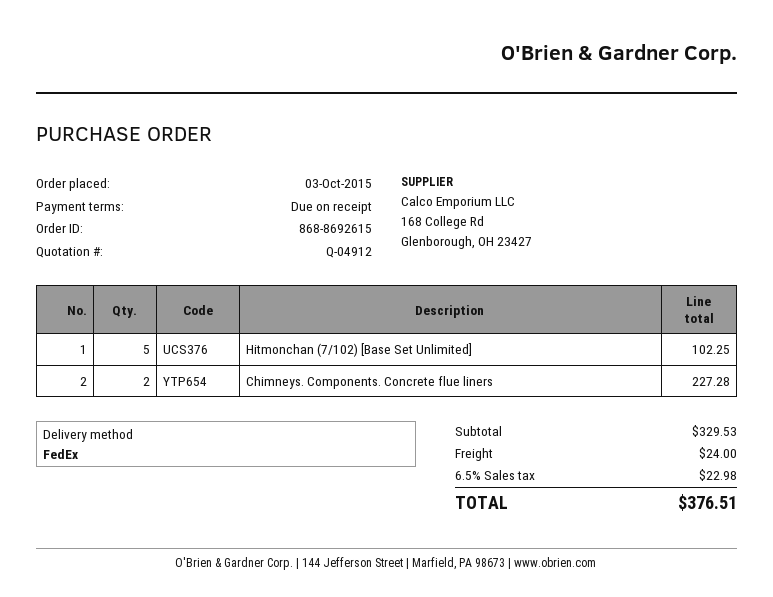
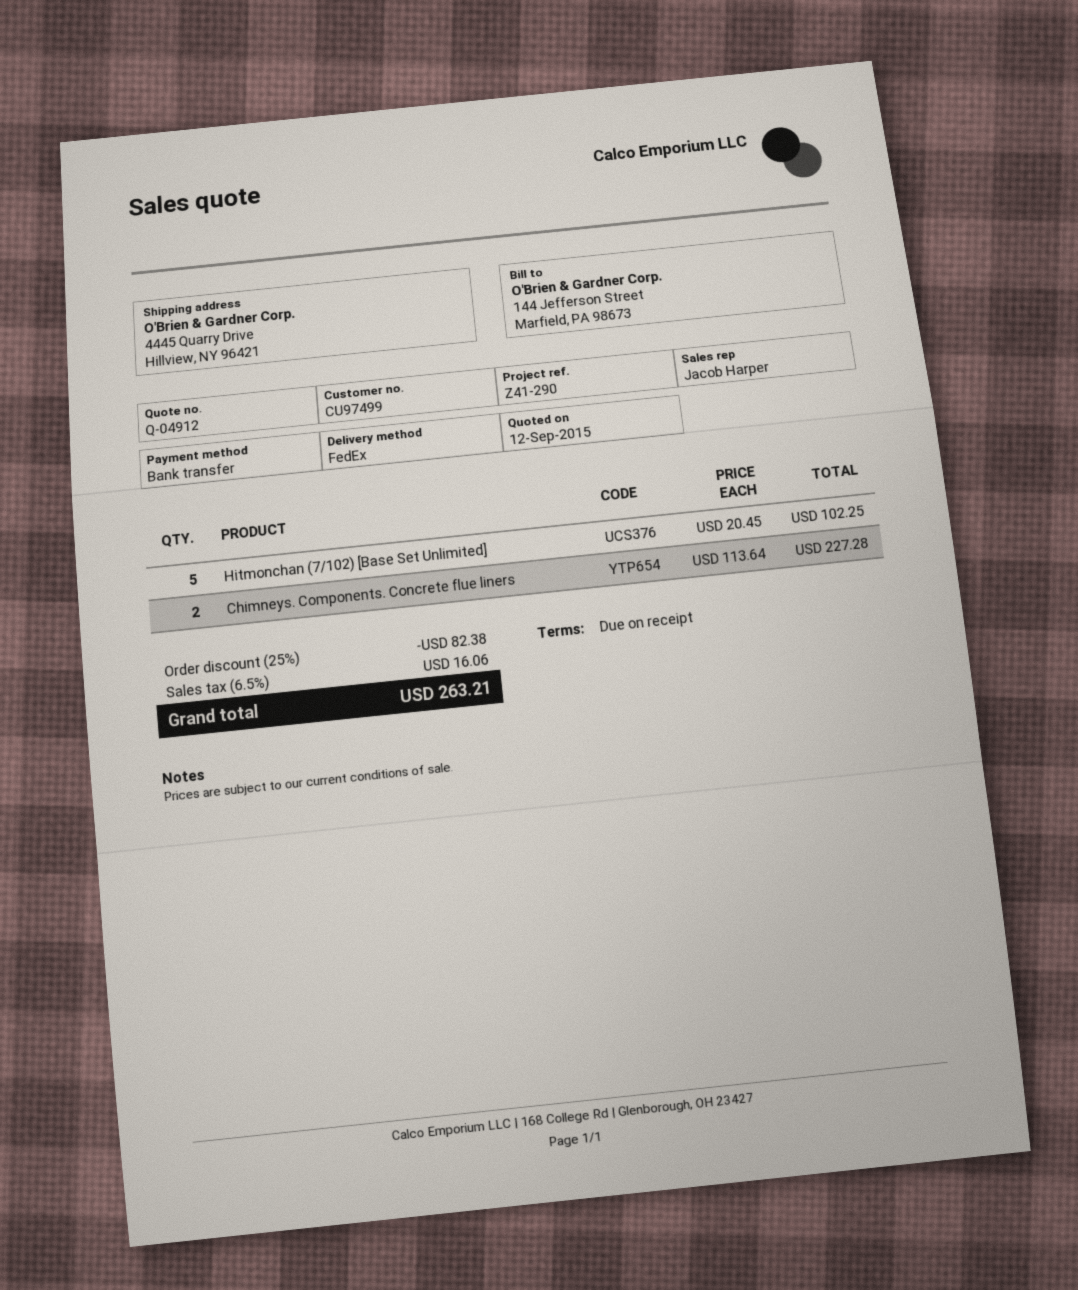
discount: none -> 25% = 82.38
shipping: 24.00 -> none
tax: 6.5% = 22.98 -> 6.5% = 16.06
total: 376.51 -> 263.21

